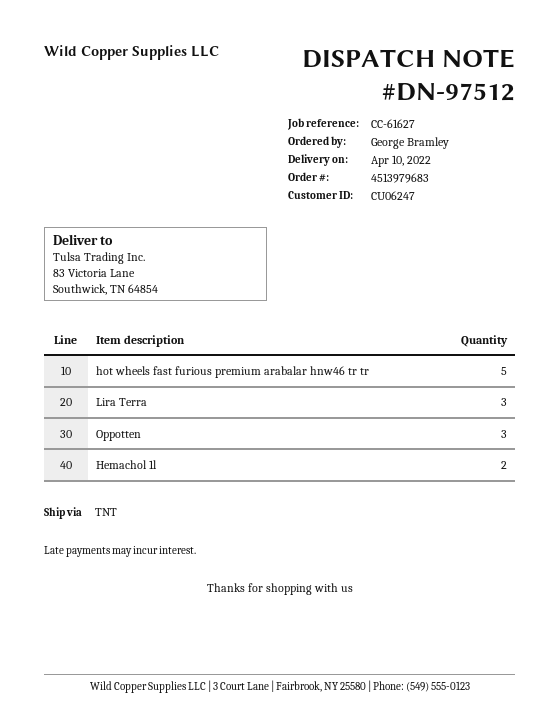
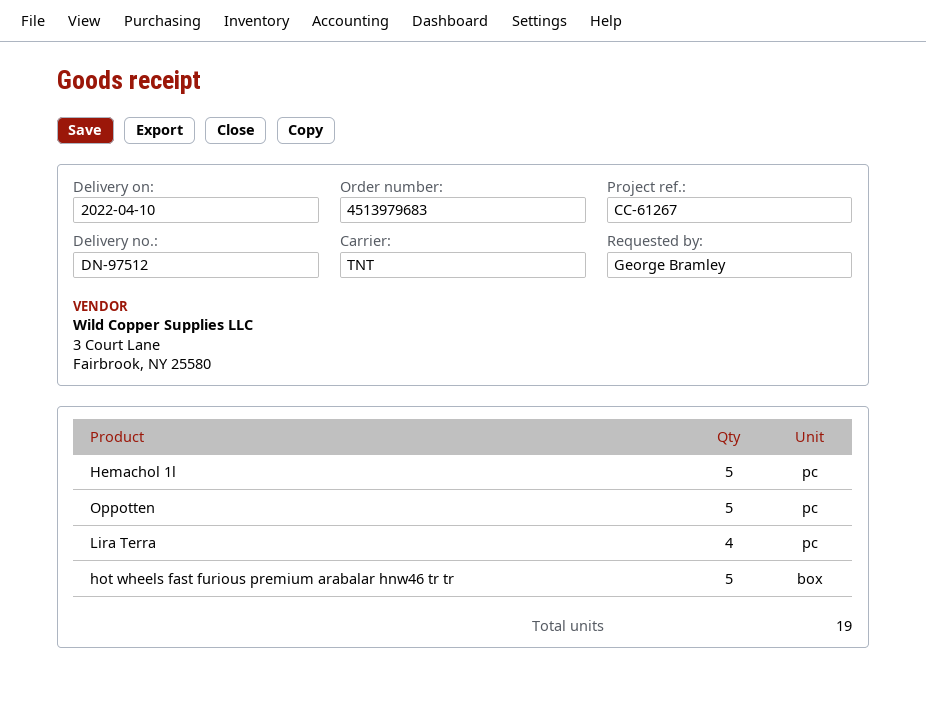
reference: CC-61627 -> CC-61267
Lira Terra: 3 -> 4
Oppotten: 3 -> 5
Hemachol 1l: 2 -> 5

